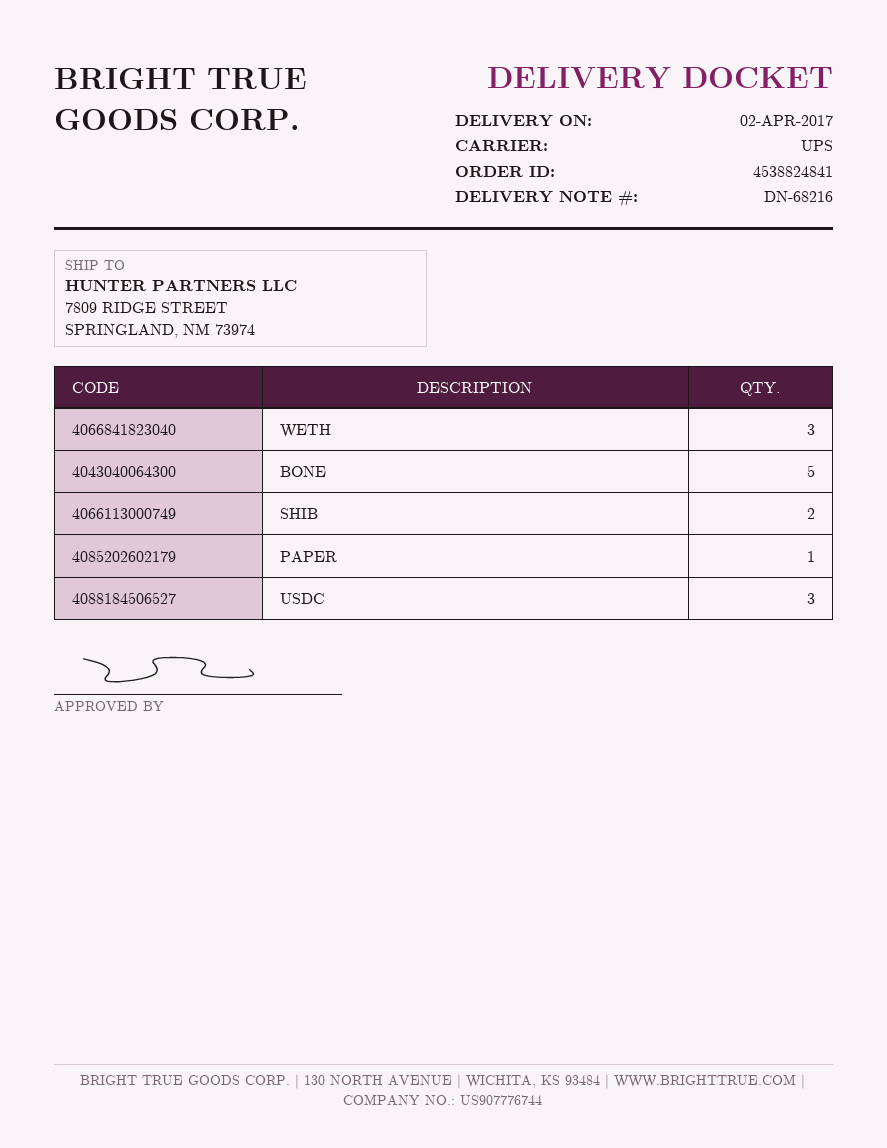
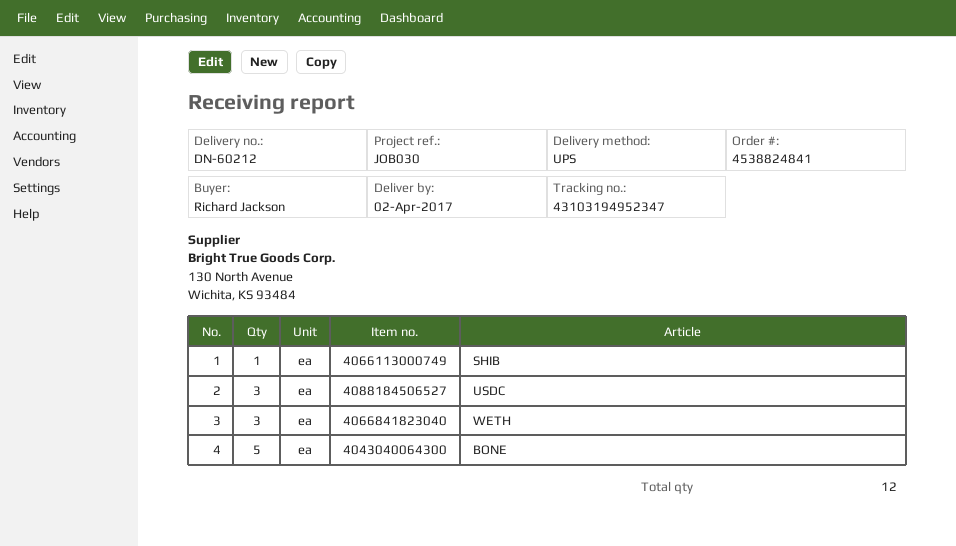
delivery note number: DN-68216 -> DN-60212
SHIB: 2 -> 1
PAPER: 1 -> none

